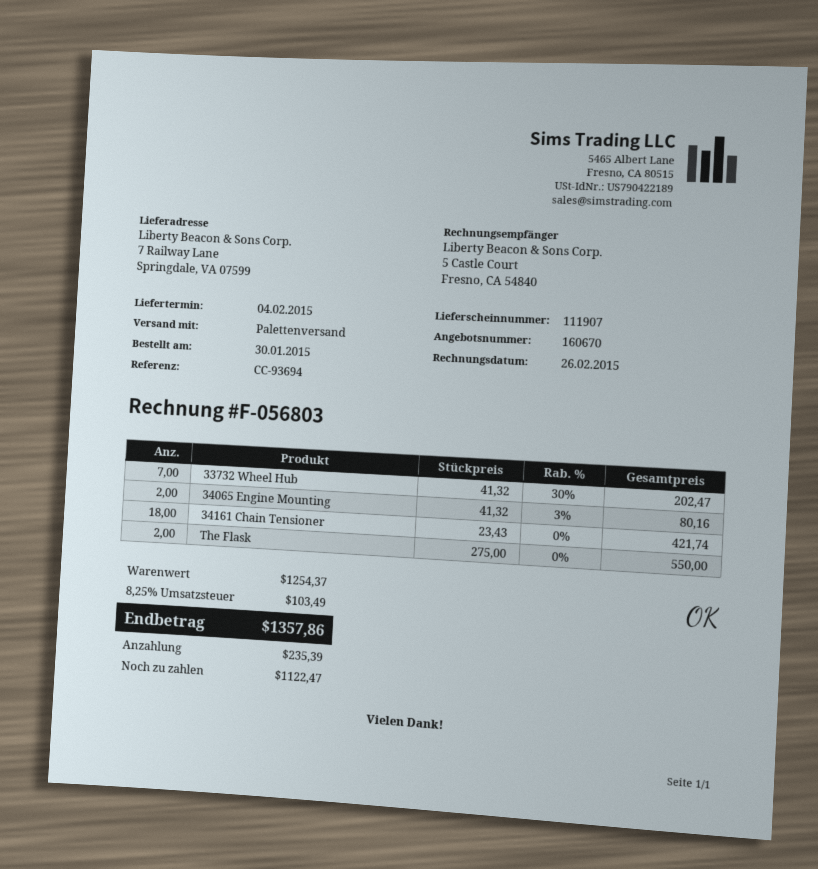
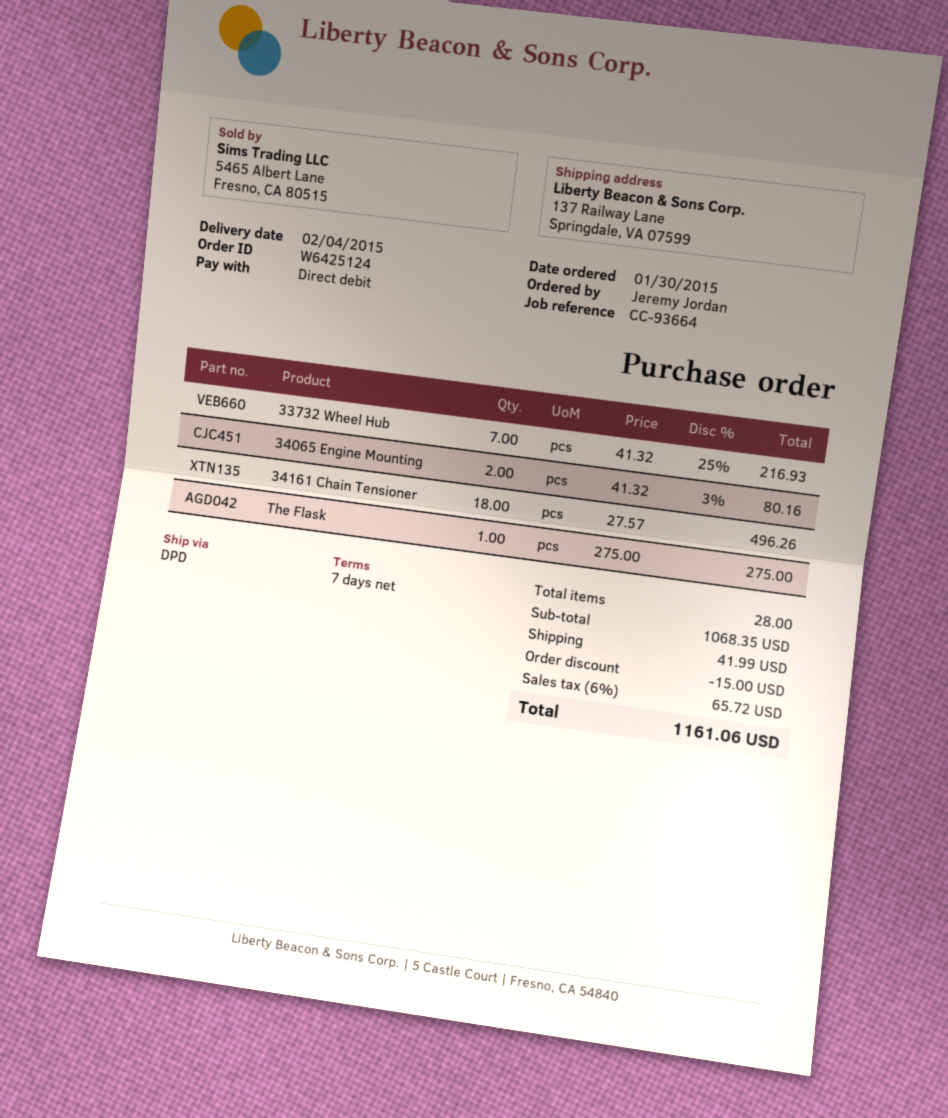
reference: CC-93694 -> CC-93664
shipping method: pallet freight -> DPD
ship to: 7 Railway Lane, Springdale, VA 07599 -> 137 Railway Lane, Springdale, VA 07599
33732 Wheel Hub: 7 x 41.32 - 30% = 202.47 -> 7 x 41.32 - 25% = 216.93
34161 Chain Tensioner: 18 x 23.43 = 421.74 -> 18 x 27.57 = 496.26
The Flask: 2 x 275.00 = 550.00 -> 1 x 275.00 = 275.00
subtotal: 1254.37 -> 1068.35
discount: none -> 15.00
shipping: none -> 41.99
tax: 8.25% = 103.49 -> 6% = 65.72
total: 1357.86 -> 1161.06

